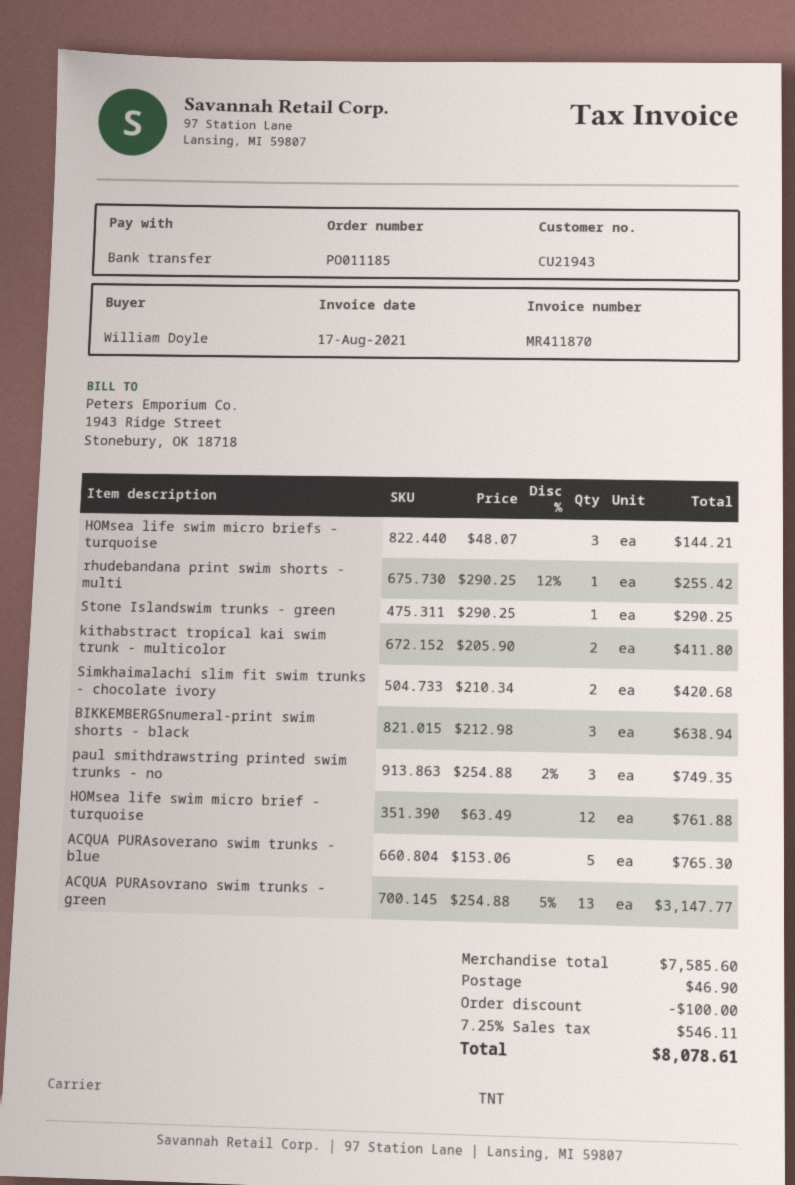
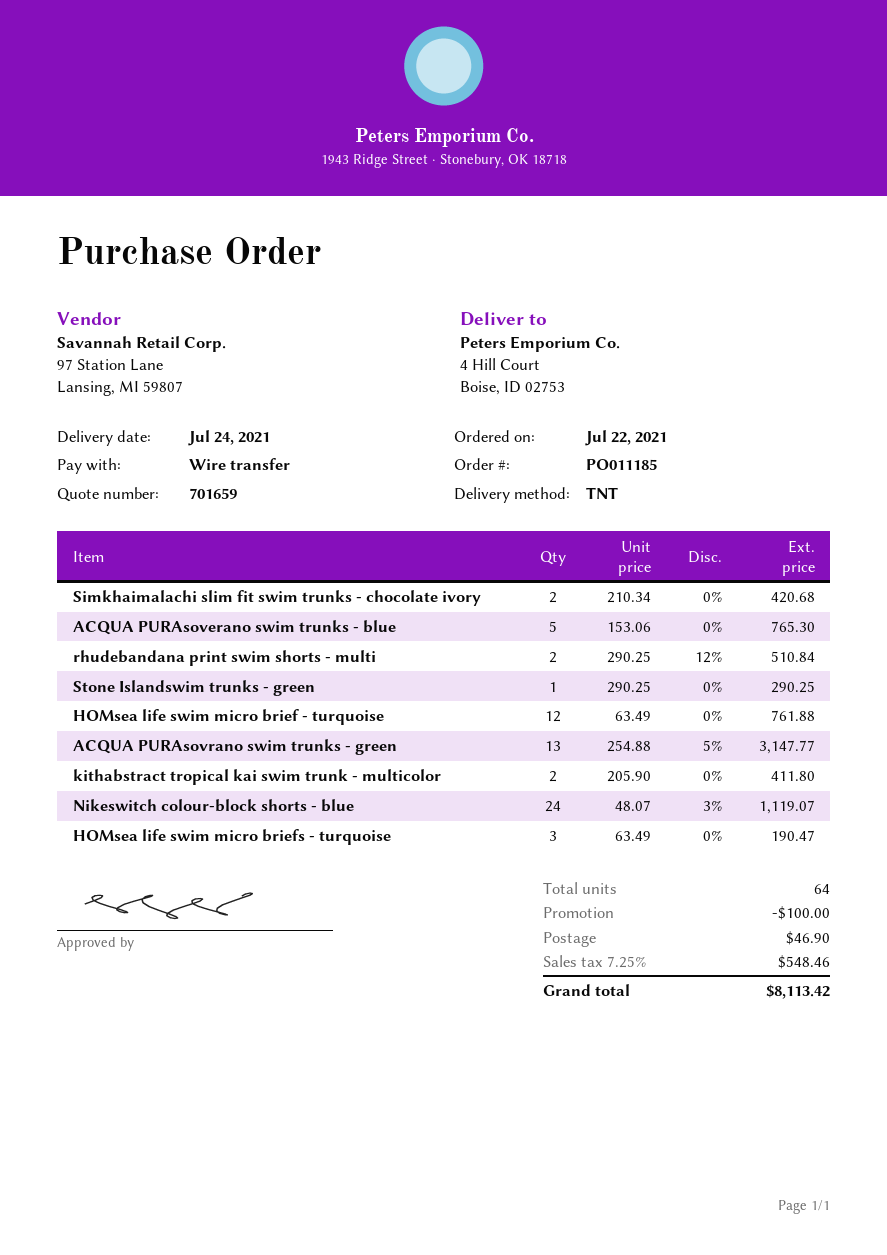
HOMsea life swim micro briefs - turquoise: 3 x 48.07 = 144.21 -> 3 x 63.49 = 190.47
rhudebandana print swim shorts - multi: 1 x 290.25 - 12% = 255.42 -> 2 x 290.25 - 12% = 510.84
BIKKEMBERGSnumeral-print swim shorts - black: 3 x 212.98 = 638.94 -> none
paul smithdrawstring printed swim trunks - no: 3 x 254.88 - 2% = 749.35 -> none
Nikeswitch colour-block shorts - blue: none -> 24 x 48.07 - 3% = 1119.07
tax: 7.25% = 546.11 -> 7.25% = 548.46
total: 8078.61 -> 8113.42

